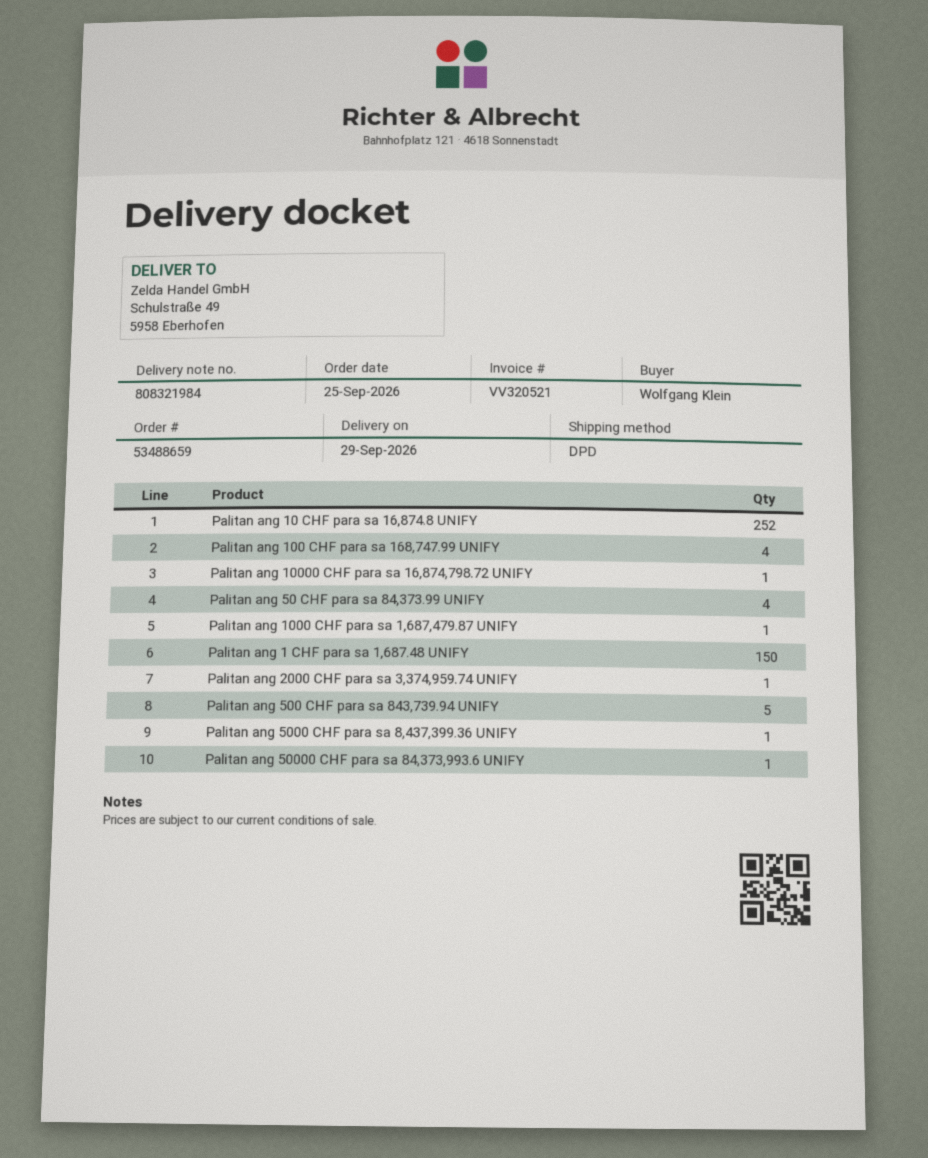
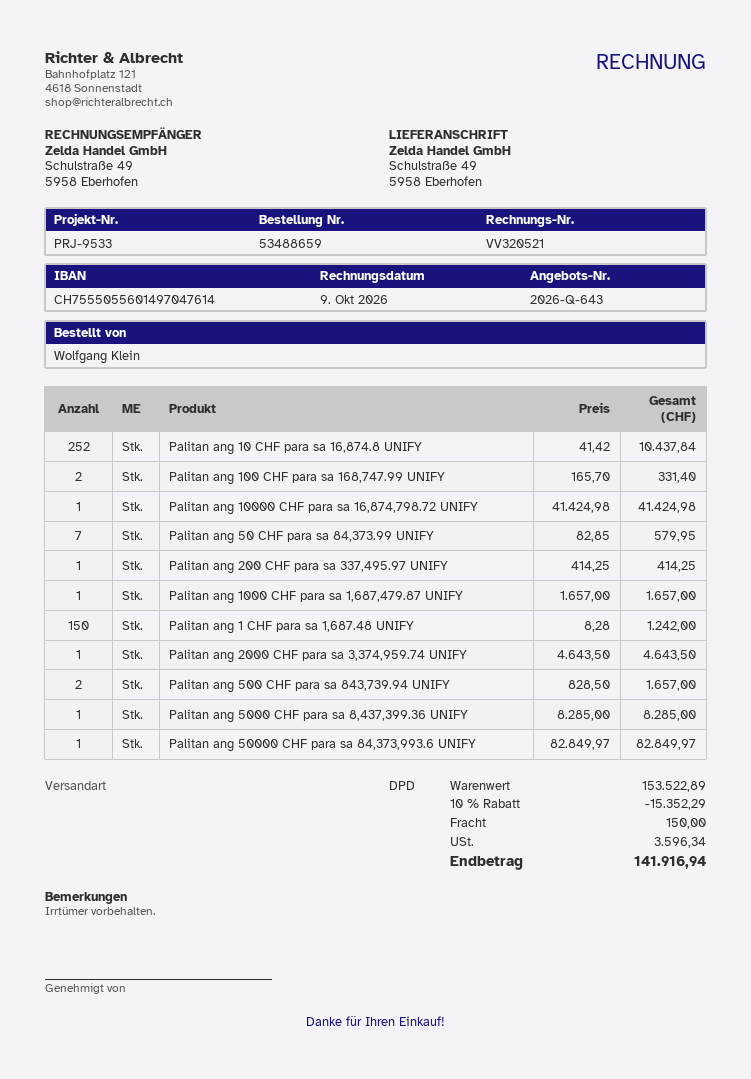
Palitan ang 100 CHF para sa 168,747.99 UNIFY: 4 -> 2
Palitan ang 50 CHF para sa 84,373.99 UNIFY: 4 -> 7
Palitan ang 500 CHF para sa 843,739.94 UNIFY: 5 -> 2
Palitan ang 200 CHF para sa 337,495.97 UNIFY: none -> 1

